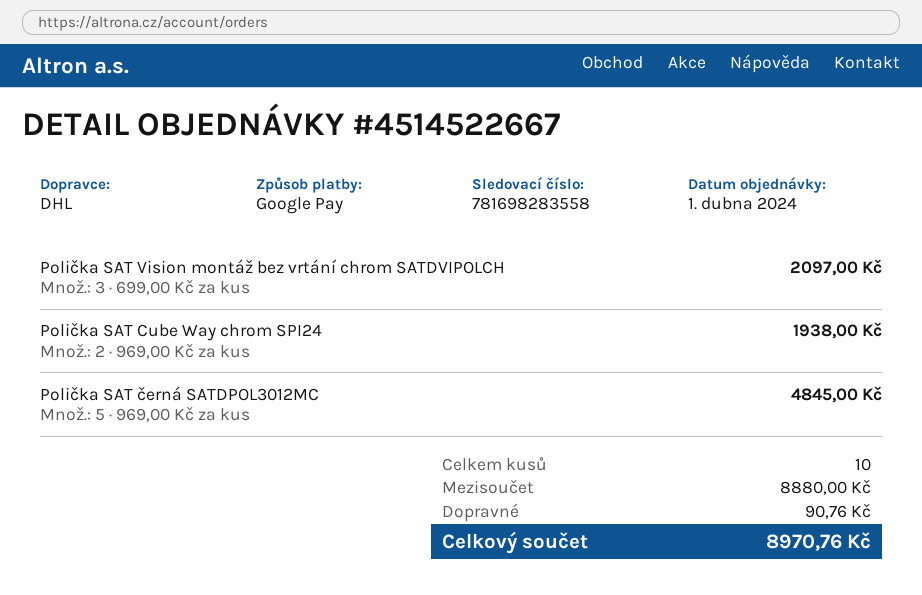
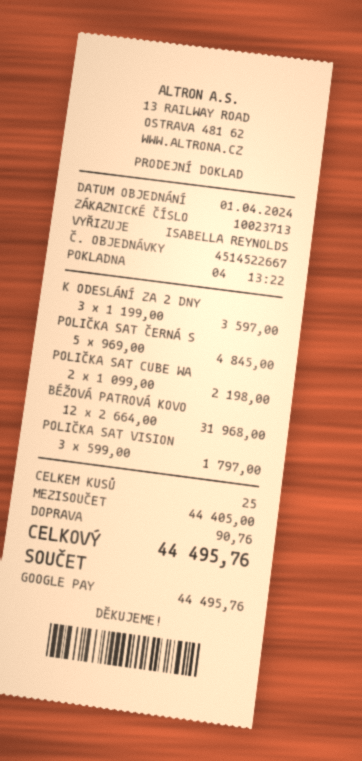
Polička SAT Vision montáž bez vrtání chrom SATDVIPOLCH: 3 x 699.00 = 2097.00 -> 3 x 599.00 = 1797.00
Polička SAT Cube Way chrom SPI24: 2 x 969.00 = 1938.00 -> 2 x 1099.00 = 2198.00
K ODESLÁNÍ ZA 2 DNY: none -> 3 x 1199.00 = 3597.00
BÉŽOVÁ PATROVÁ KOVO: none -> 12 x 2664.00 = 31968.00
total quantity: 10 -> 25
subtotal: 8880.00 -> 44405.00
total: 8970.76 -> 44495.76

